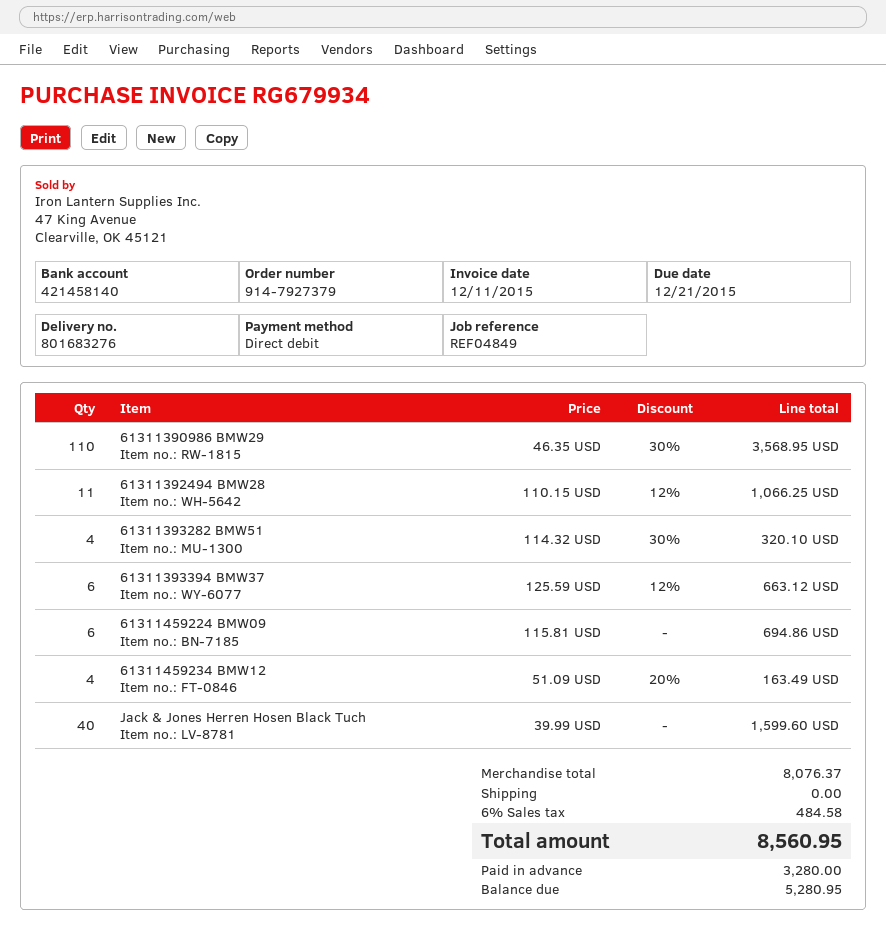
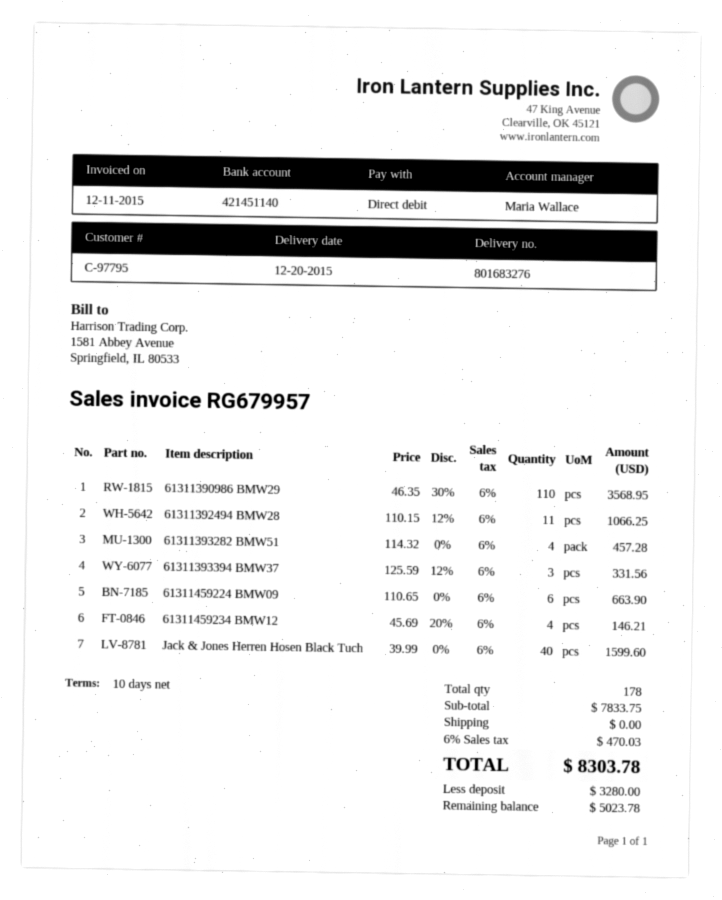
invoice number: RG679934 -> RG679957
bank account: 421458140 -> 421451140
61311393282 BMW51: 4 x 114.32 - 30% = 320.10 -> 4 x 114.32 = 457.28
61311393394 BMW37: 6 x 125.59 - 12% = 663.12 -> 3 x 125.59 - 12% = 331.56
61311459224 BMW09: 6 x 115.81 = 694.86 -> 6 x 110.65 = 663.90
61311459234 BMW12: 4 x 51.09 - 20% = 163.49 -> 4 x 45.69 - 20% = 146.21
subtotal: 8076.37 -> 7833.75
tax: 6% = 484.58 -> 6% = 470.03
total: 8560.95 -> 8303.78
balance: 5280.95 -> 5023.78

